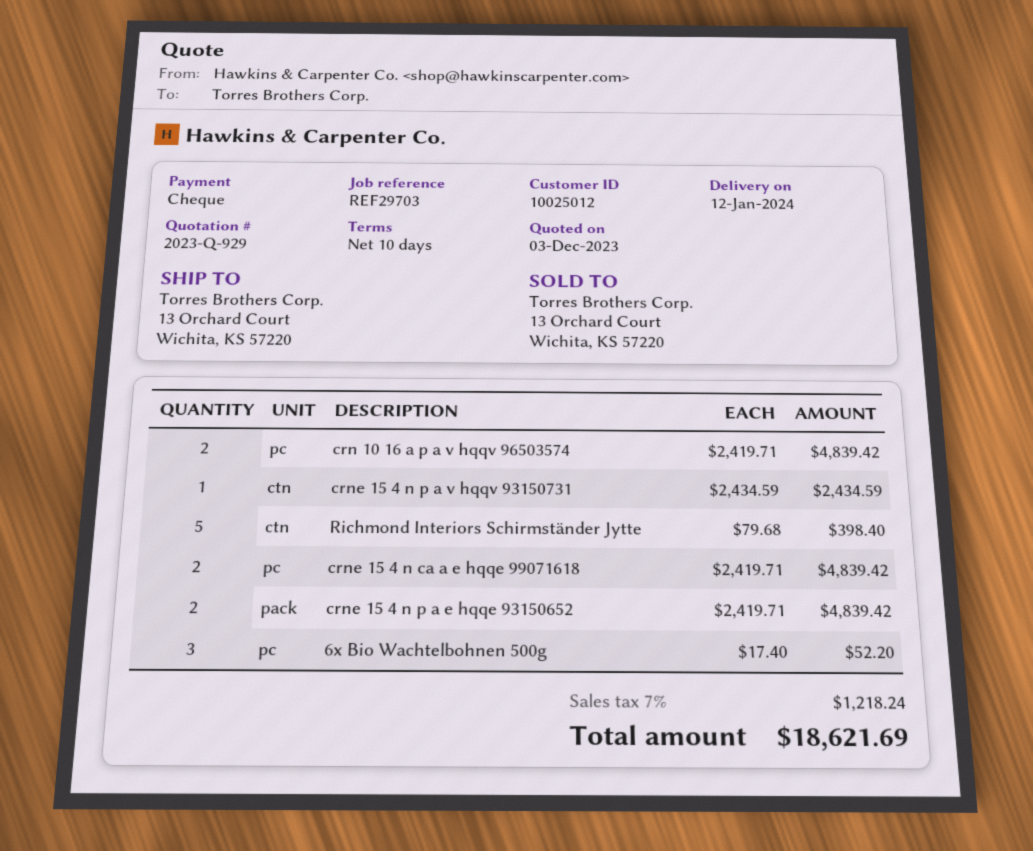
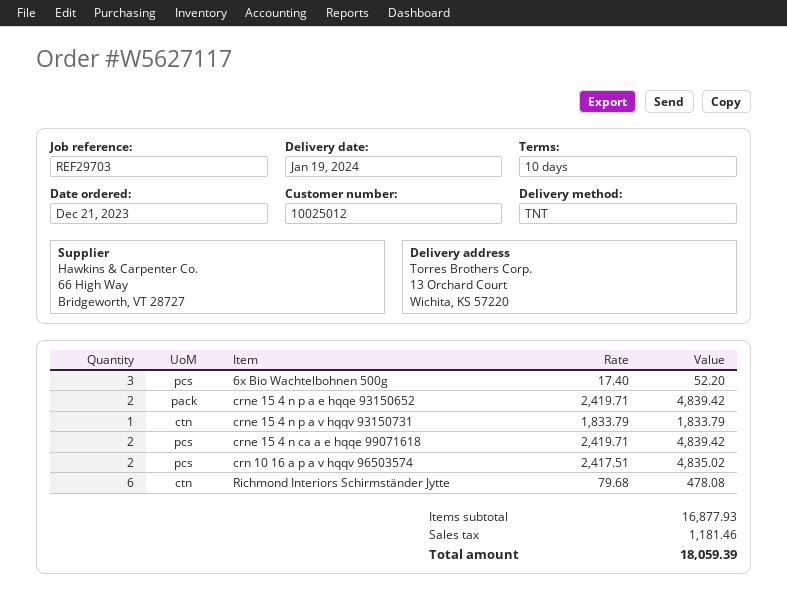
delivery date: 2024-01-12 -> 2024-01-19
crn 10 16 a p a v hqqv 96503574: 2 x 2419.71 = 4839.42 -> 2 x 2417.51 = 4835.02
crne 15 4 n p a v hqqv 93150731: 1 x 2434.59 = 2434.59 -> 1 x 1833.79 = 1833.79
Richmond Interiors Schirmständer Jytte: 5 x 79.68 = 398.40 -> 6 x 79.68 = 478.08
tax: 1218.24 -> 1181.46
total: 18621.69 -> 18059.39

